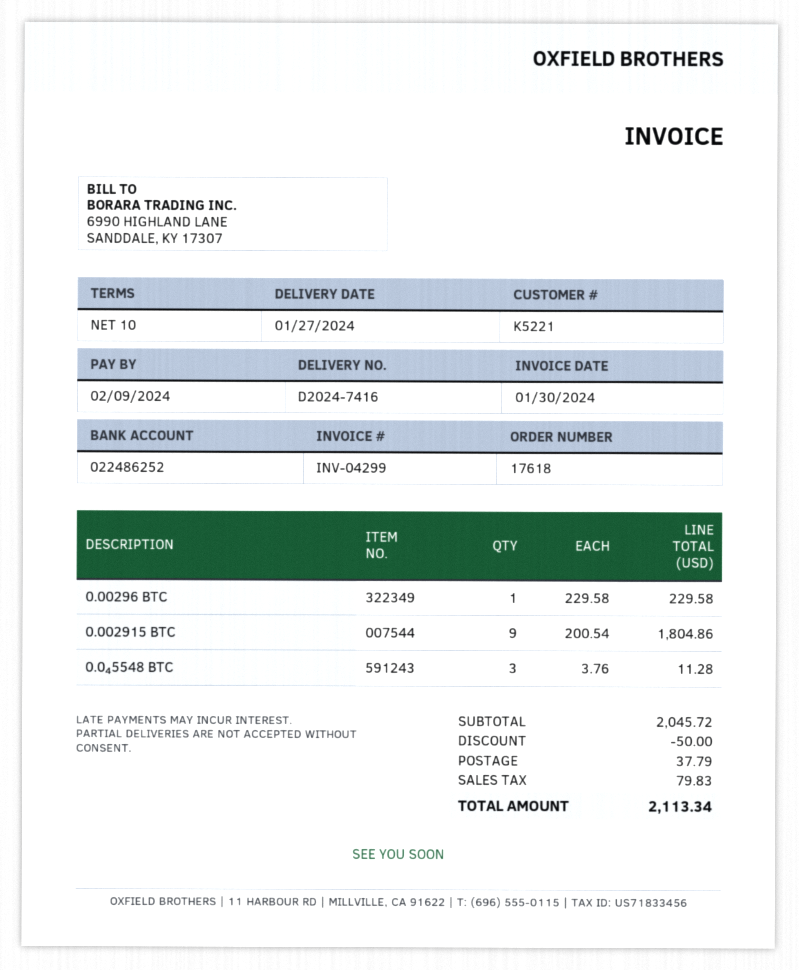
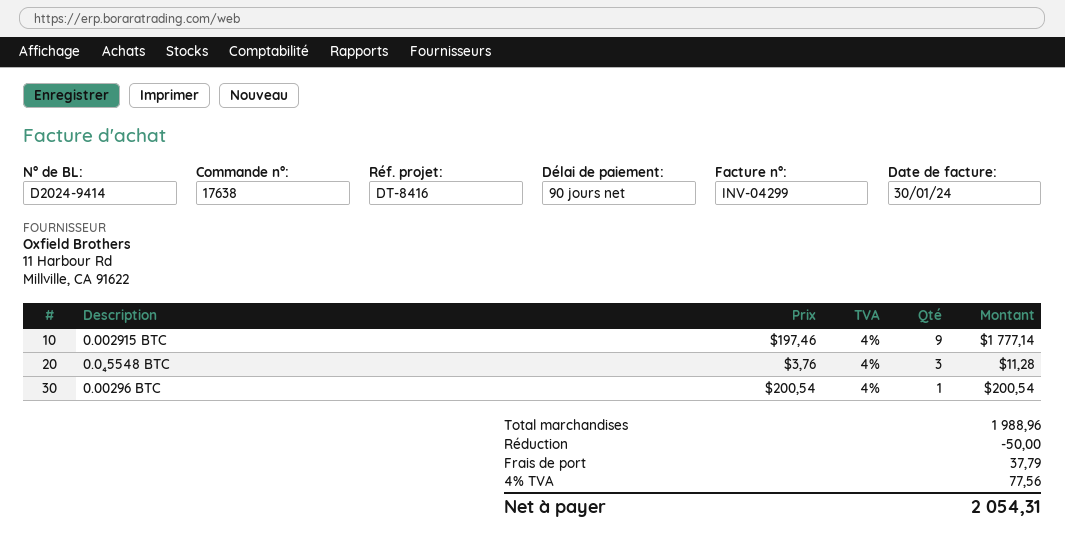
order number: 17618 -> 17638
delivery note number: D2024-7416 -> D2024-9414
payment terms: 10 days -> 90 days
0.00296 BTC: 1 x 229.58 = 229.58 -> 1 x 200.54 = 200.54
0.002915 BTC: 9 x 200.54 = 1804.86 -> 9 x 197.46 = 1777.14
subtotal: 2045.72 -> 1988.96
tax: 79.83 -> 77.56
total: 2113.34 -> 2054.31

